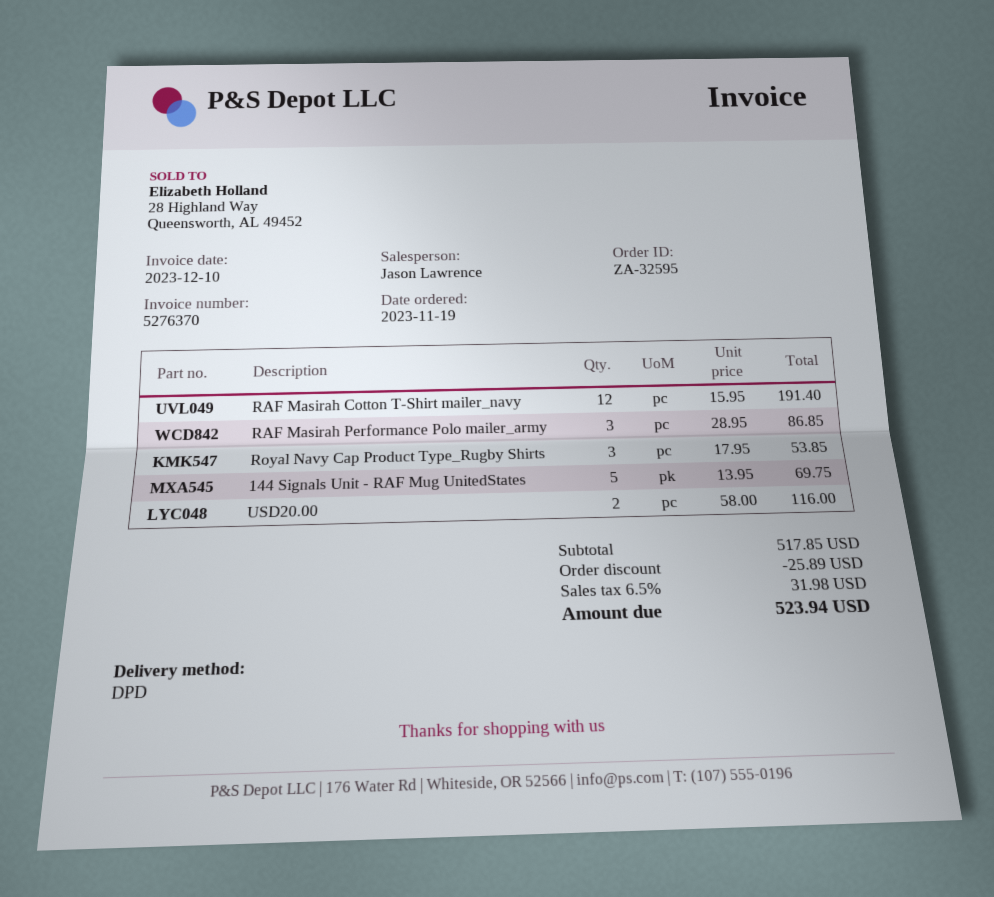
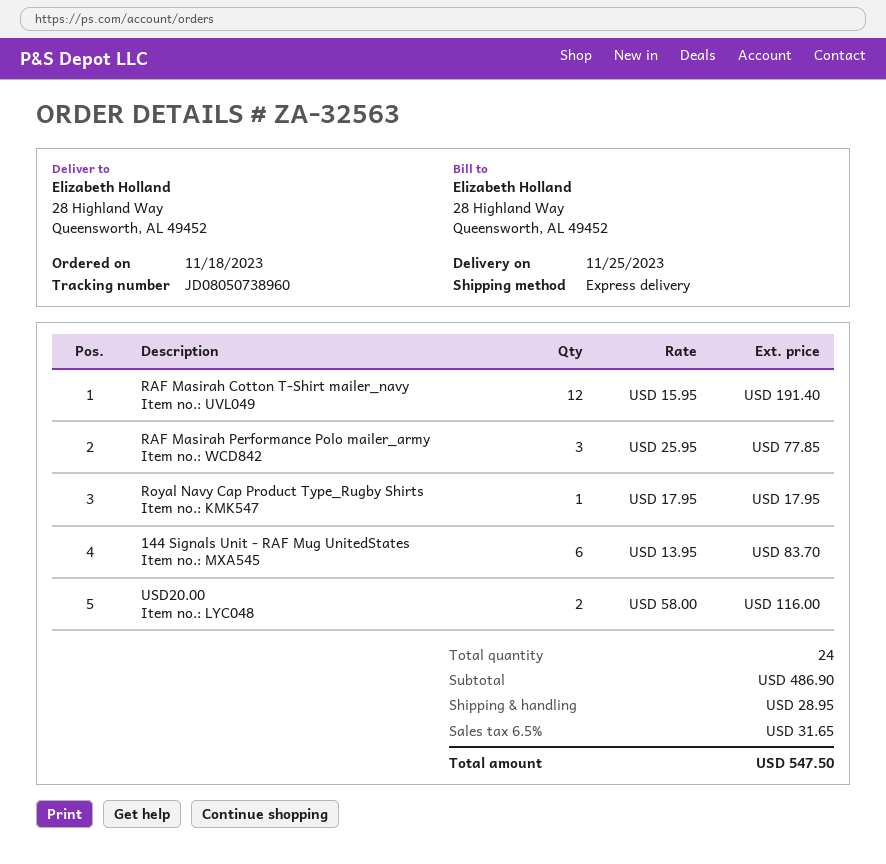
order number: ZA-32595 -> ZA-32563
order date: 2023-11-19 -> 2023-11-18
shipping method: DPD -> express
RAF Masirah Performance Polo mailer_army: 3 x 28.95 = 86.85 -> 3 x 25.95 = 77.85
Royal Navy Cap Product Type_Rugby Shirts: 3 x 17.95 = 53.85 -> 1 x 17.95 = 17.95
144 Signals Unit - RAF Mug UnitedStates: 5 x 13.95 = 69.75 -> 6 x 13.95 = 83.70
subtotal: 517.85 -> 486.90
discount: 25.89 -> none
shipping: none -> 28.95
tax: 6.5% = 31.98 -> 6.5% = 31.65
total: 523.94 -> 547.50

